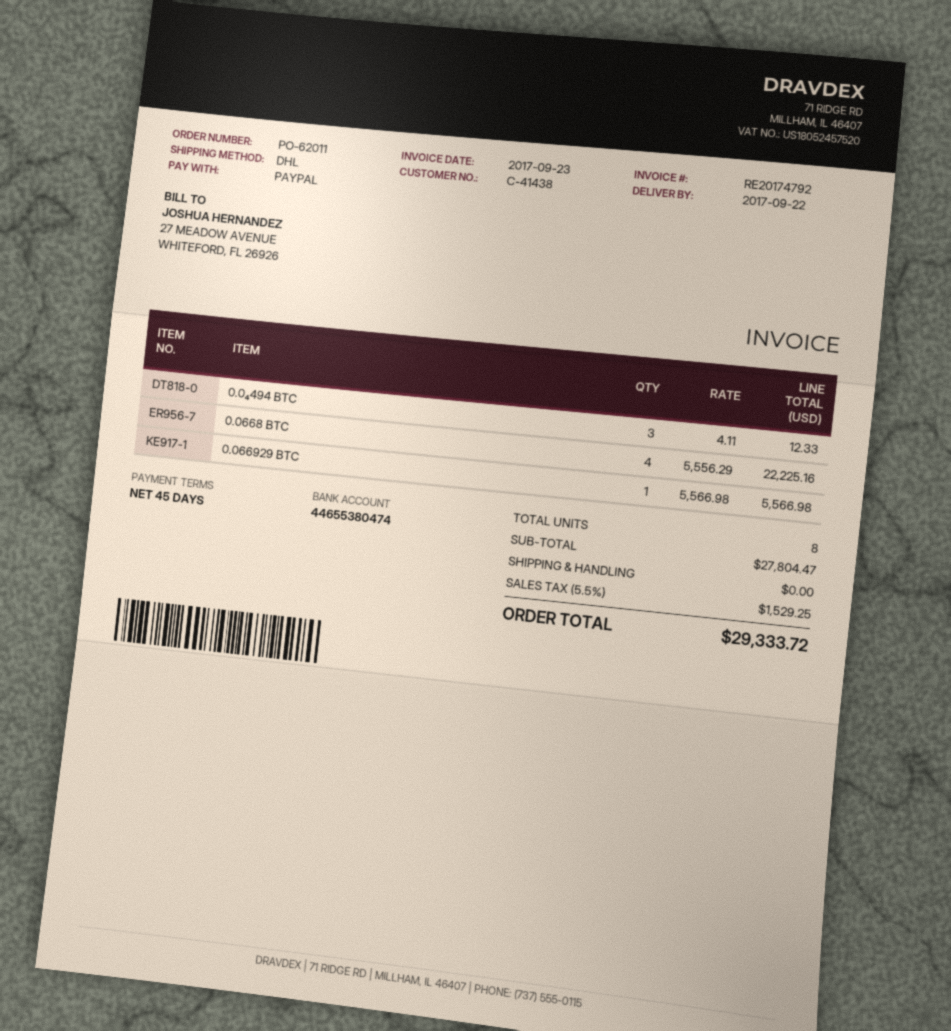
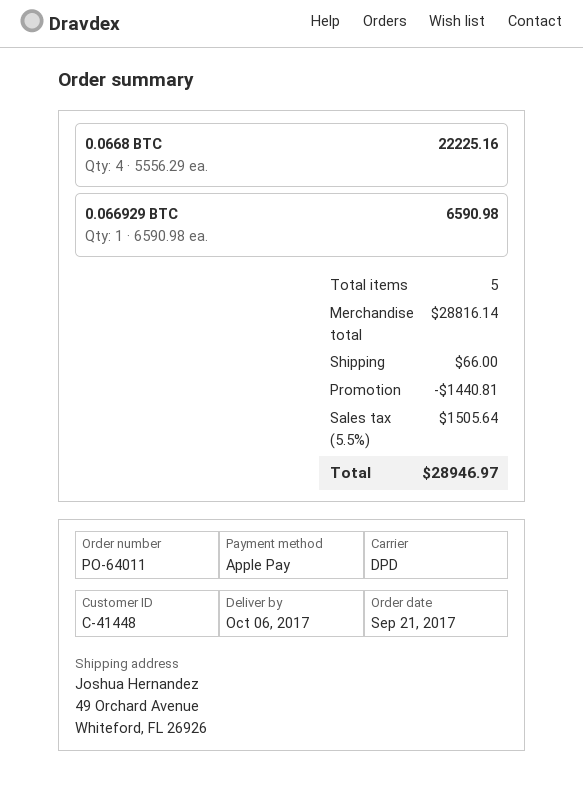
order number: PO-62011 -> PO-64011
delivery date: 2017-09-22 -> 2017-10-06
customer number: C-41438 -> C-41448
payment method: PayPal -> Apple Pay
shipping method: DHL -> DPD
0.0₄494 BTC: 3 x 4.11 = 12.33 -> none
0.066929 BTC: 1 x 5566.98 = 5566.98 -> 1 x 6590.98 = 6590.98
total quantity: 8 -> 5
subtotal: 27804.47 -> 28816.14
discount: none -> 1440.81
shipping: 0.00 -> 66.00
tax: 5.5% = 1529.25 -> 5.5% = 1505.64
total: 29333.72 -> 28946.97

